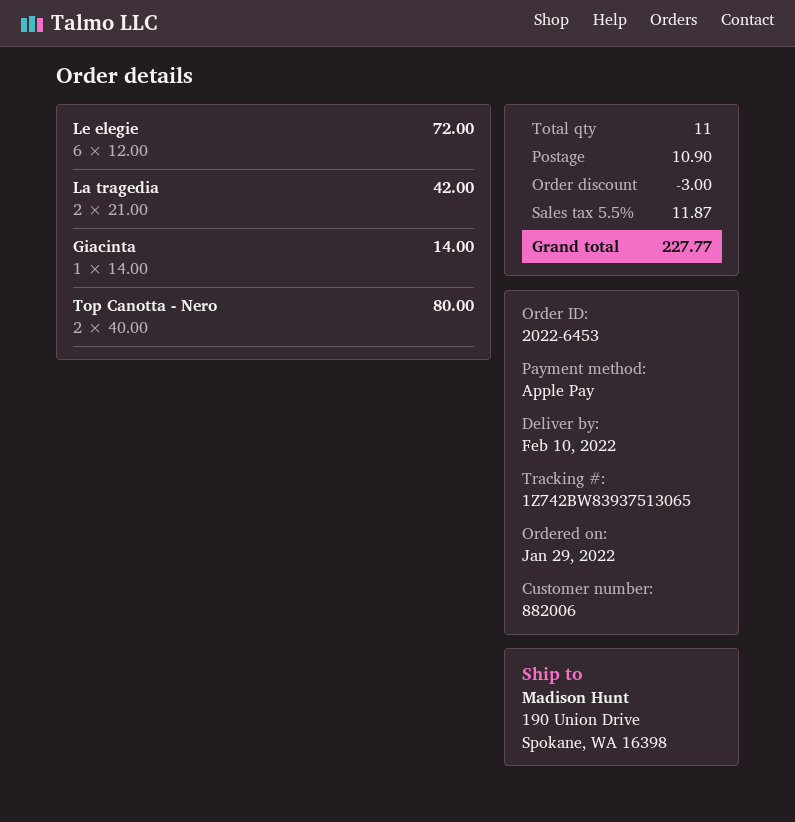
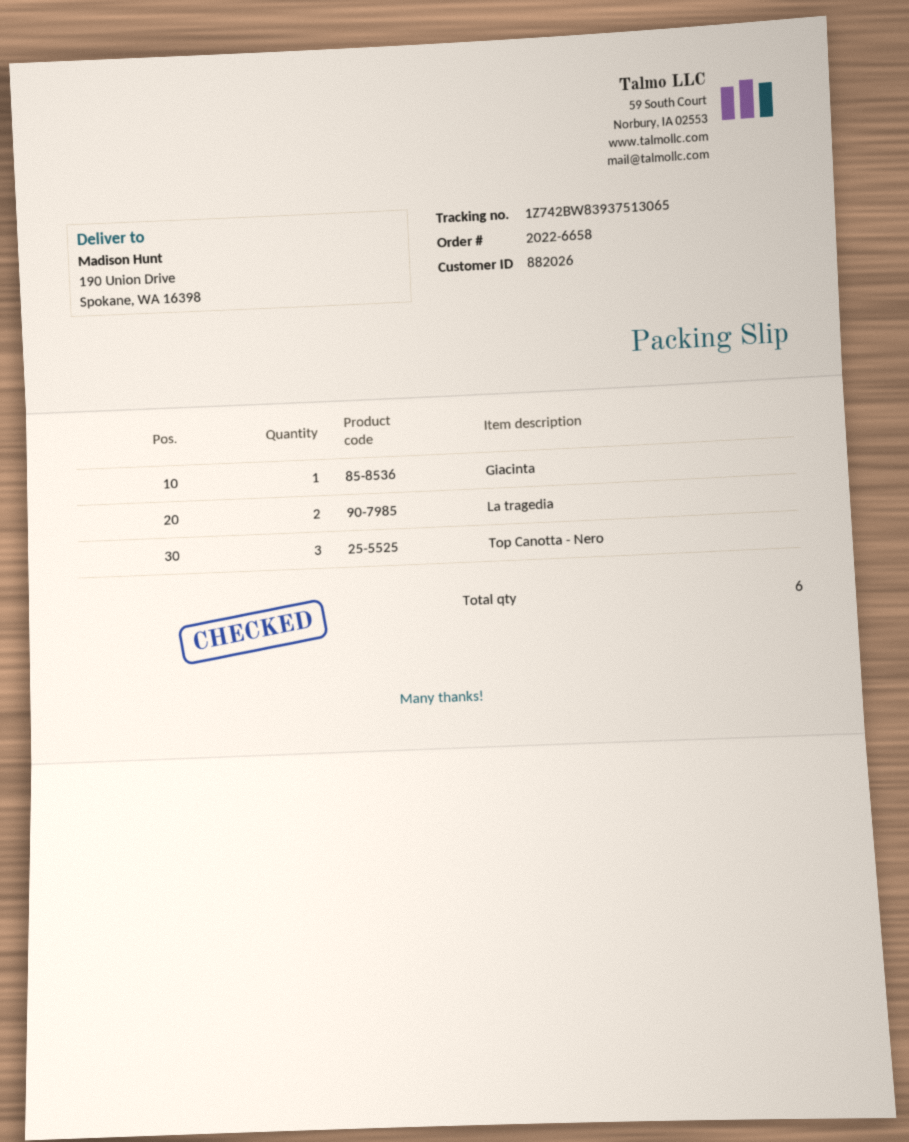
order number: 2022-6453 -> 2022-6658
customer number: 882006 -> 882026
Le elegie: 6 -> none
Top Canotta - Nero: 2 -> 3
total quantity: 11 -> 6

